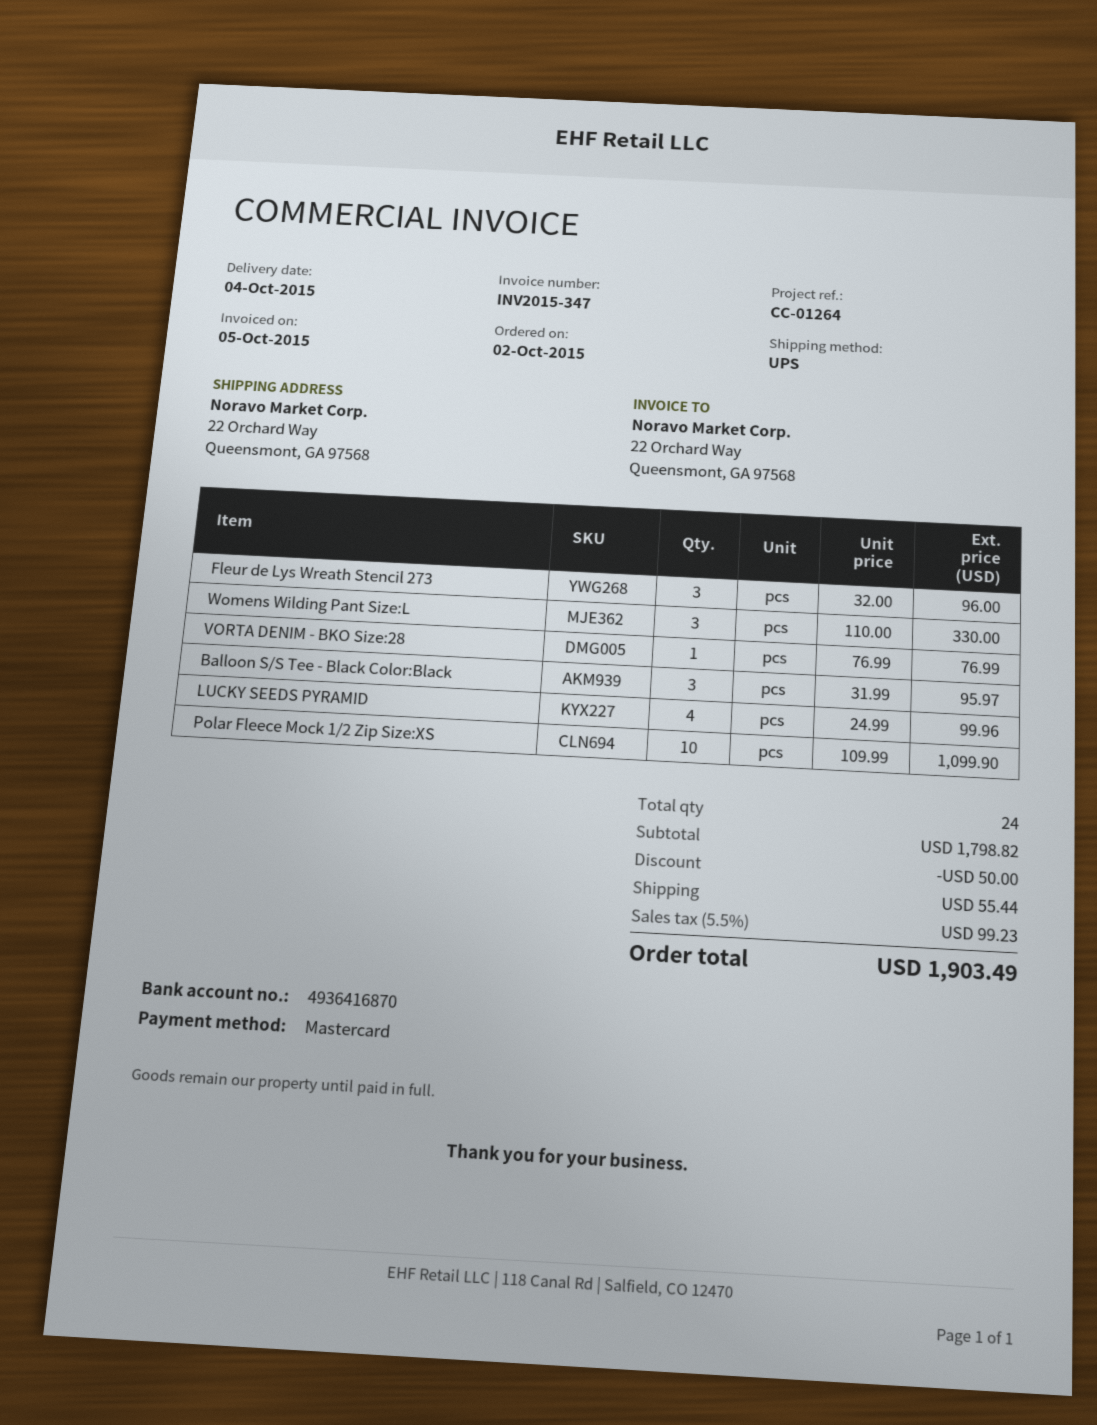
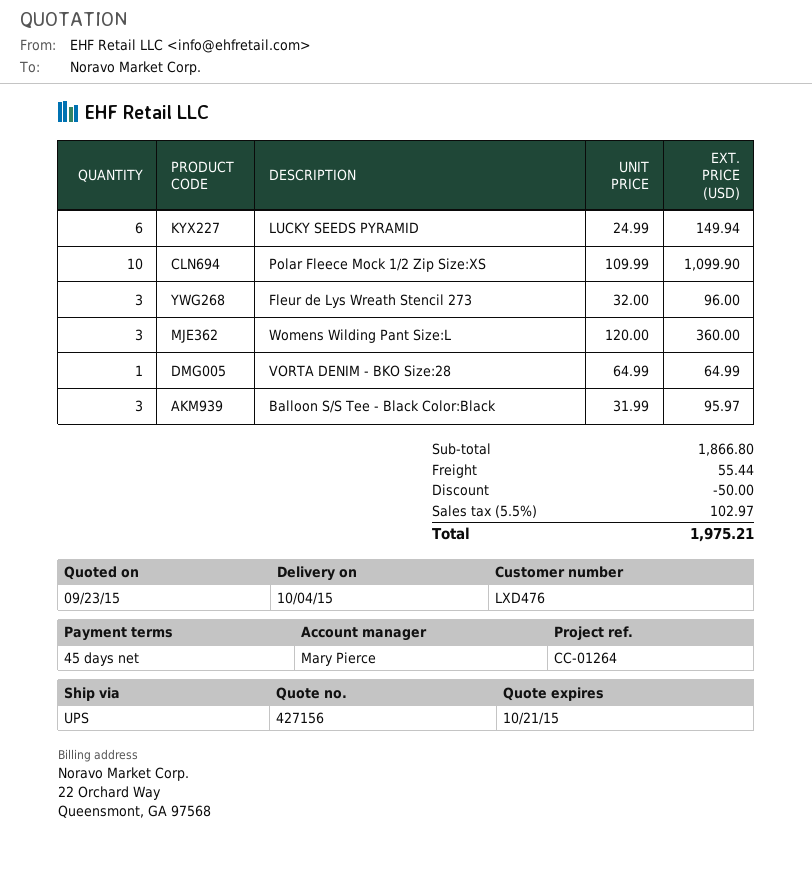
Womens Wilding Pant Size:L: 3 x 110.00 = 330.00 -> 3 x 120.00 = 360.00
VORTA DENIM - BKO Size:28: 1 x 76.99 = 76.99 -> 1 x 64.99 = 64.99
LUCKY SEEDS PYRAMID: 4 x 24.99 = 99.96 -> 6 x 24.99 = 149.94
subtotal: 1798.82 -> 1866.80
tax: 5.5% = 99.23 -> 5.5% = 102.97
total: 1903.49 -> 1975.21

